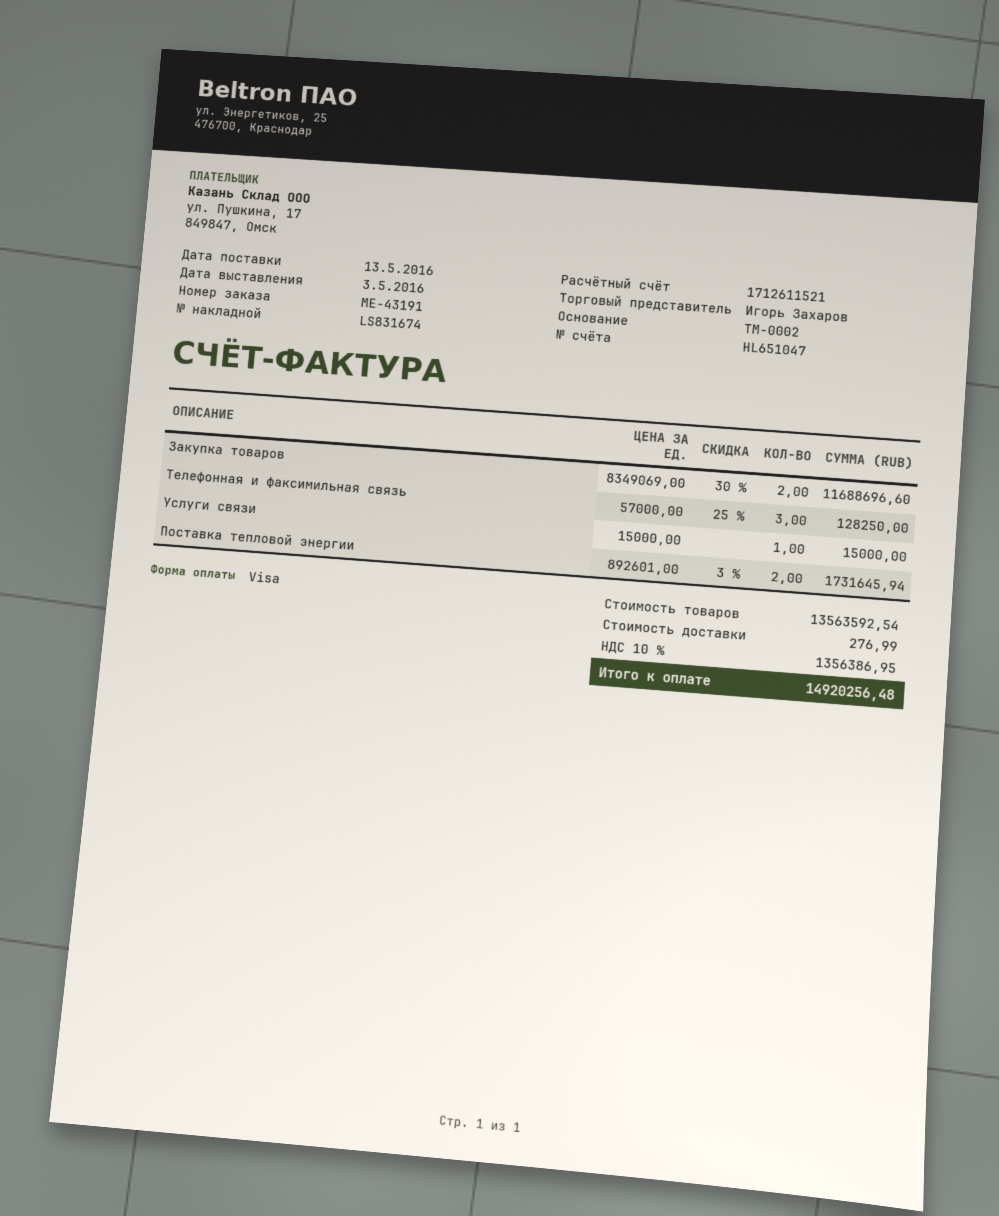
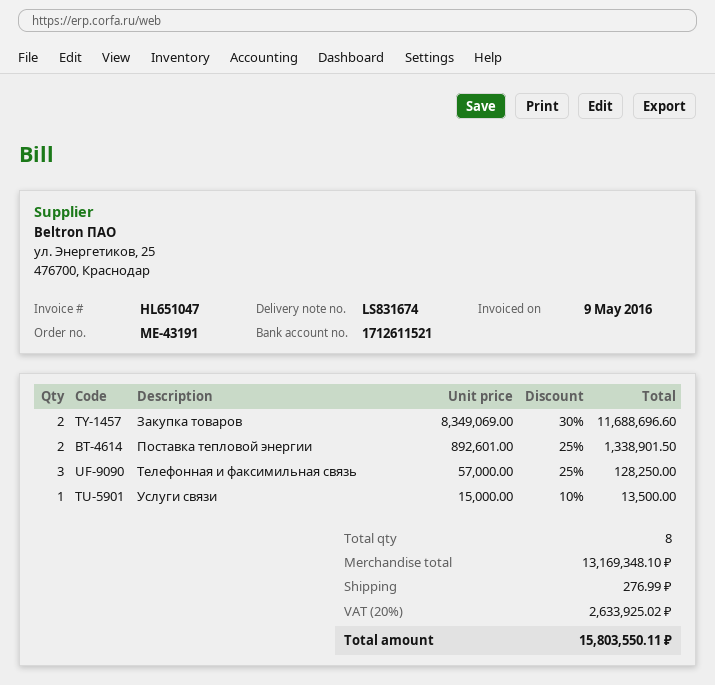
invoice date: 2016-05-03 -> 2016-05-09
Услуги связи: 1 x 15000.00 = 15000.00 -> 1 x 15000.00 - 10% = 13500.00
Поставка тепловой энергии: 2 x 892601.00 - 3% = 1731645.94 -> 2 x 892601.00 - 25% = 1338901.50
subtotal: 13563592.54 -> 13169348.10
tax: 10% = 1356386.95 -> 20% = 2633925.02
total: 14920256.48 -> 15803550.11

